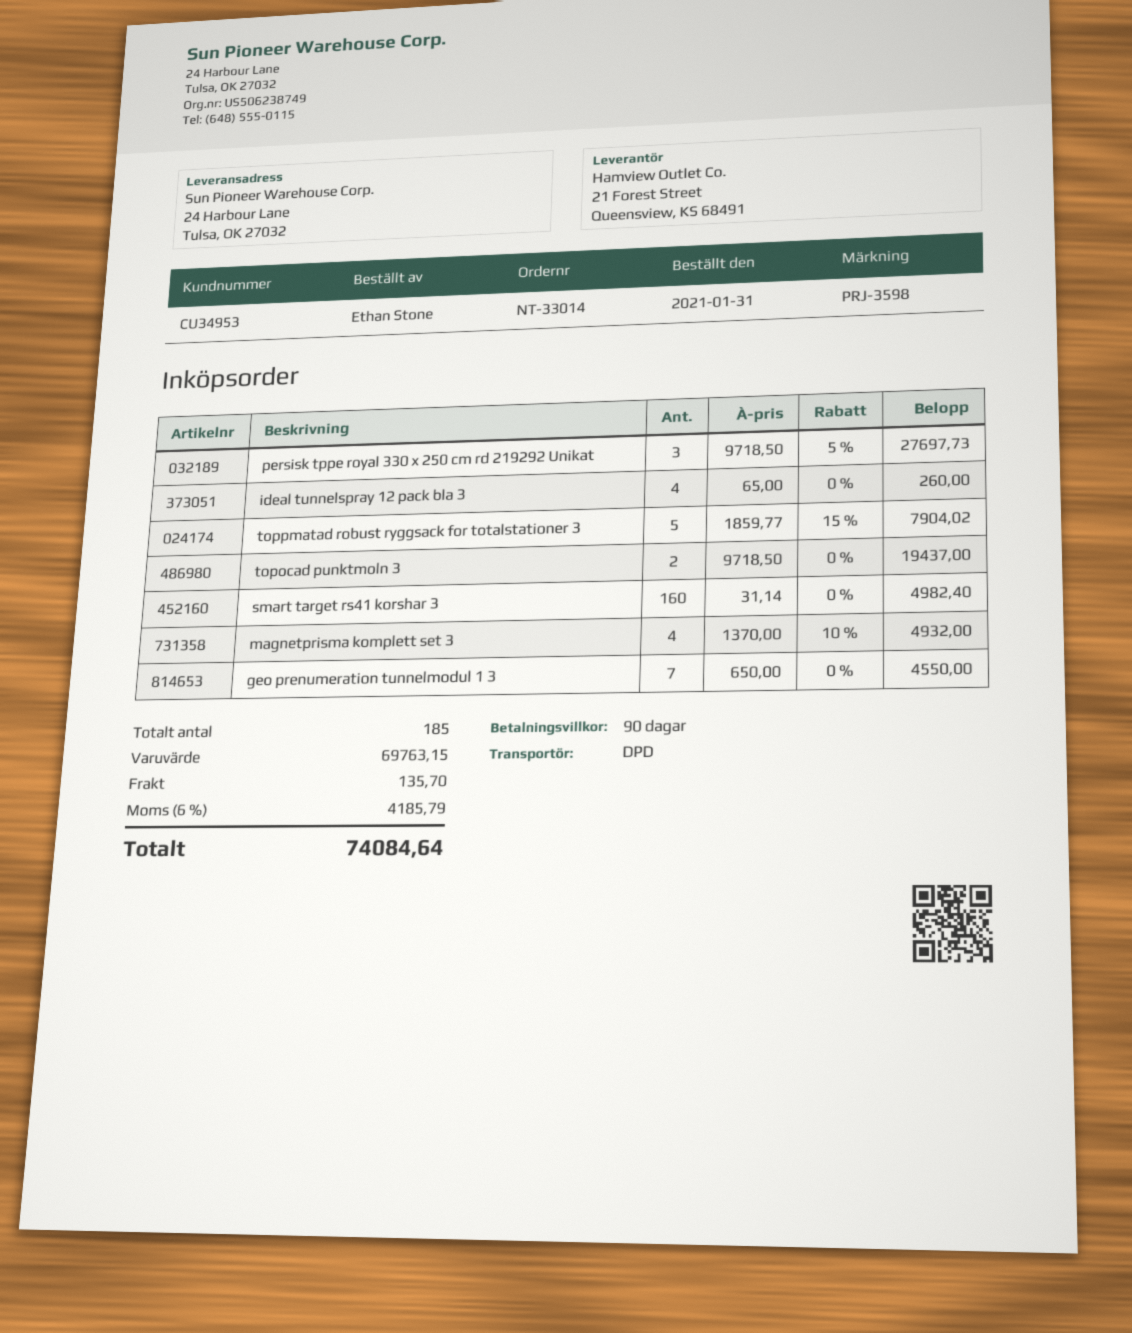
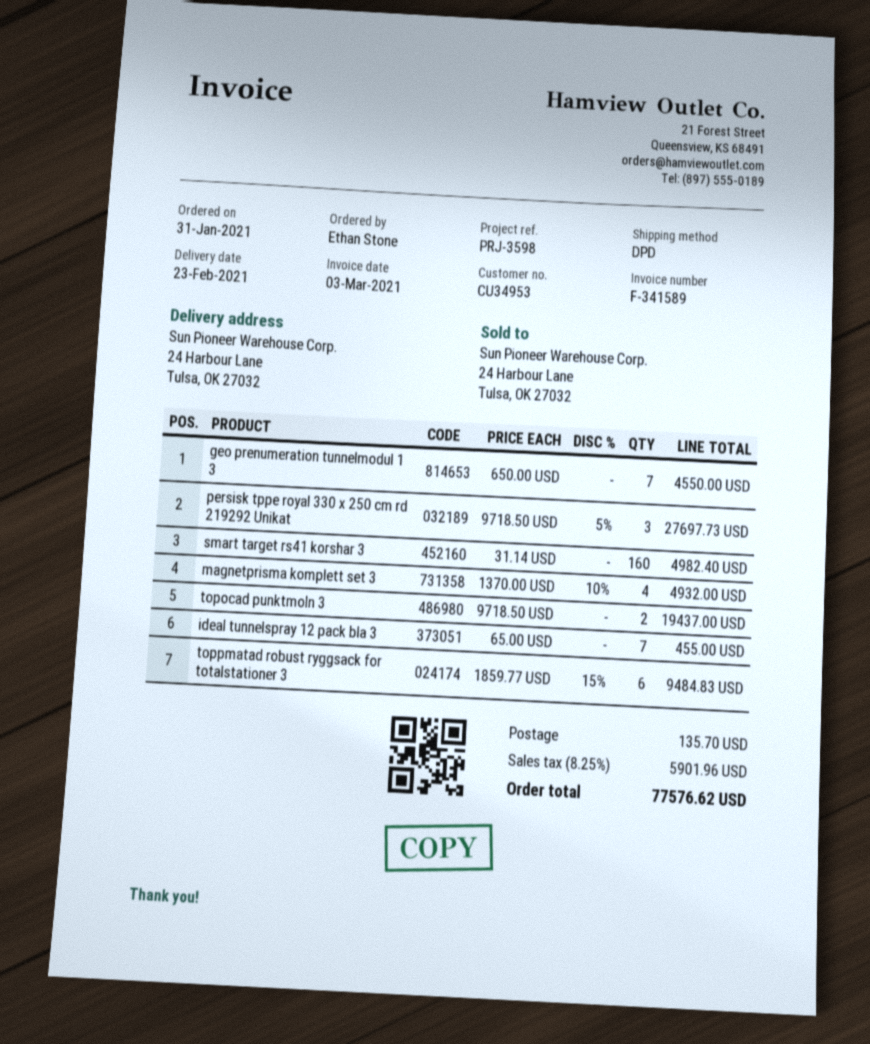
ideal tunnelspray 12 pack bla 3: 4 x 65.00 = 260.00 -> 7 x 65.00 = 455.00
toppmatad robust ryggsack for totalstationer 3: 5 x 1859.77 - 15% = 7904.02 -> 6 x 1859.77 - 15% = 9484.83
tax: 6% = 4185.79 -> 8.25% = 5901.96
total: 74084.64 -> 77576.62

